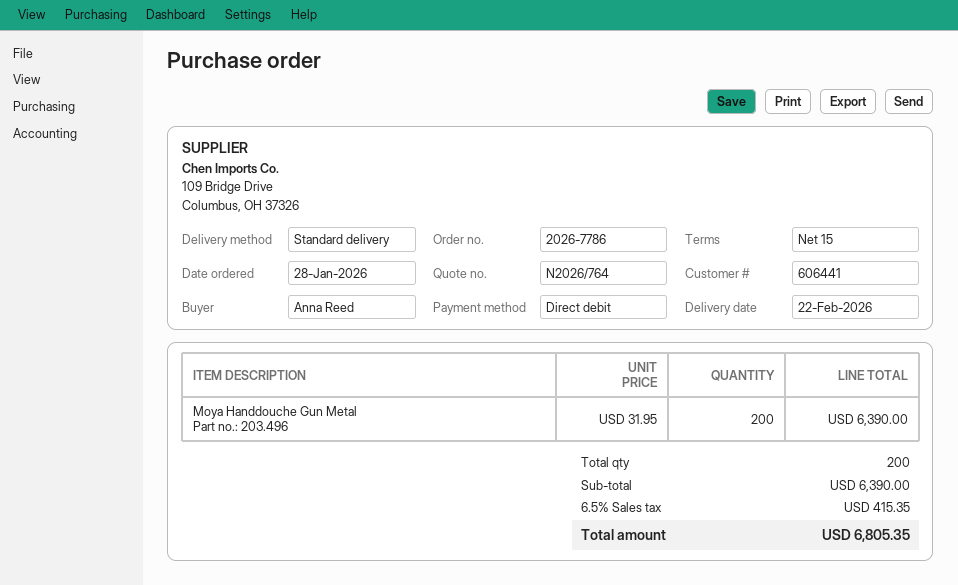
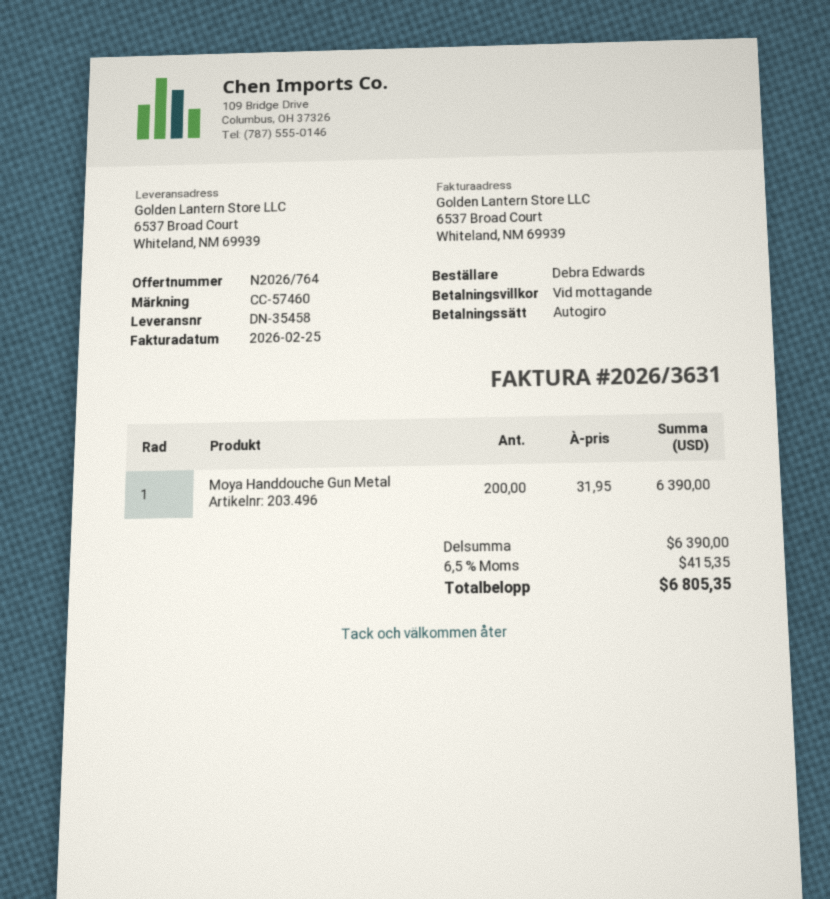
payment terms: 15 days -> on receipt
ordered by: Anna Reed -> Debra Edwards

